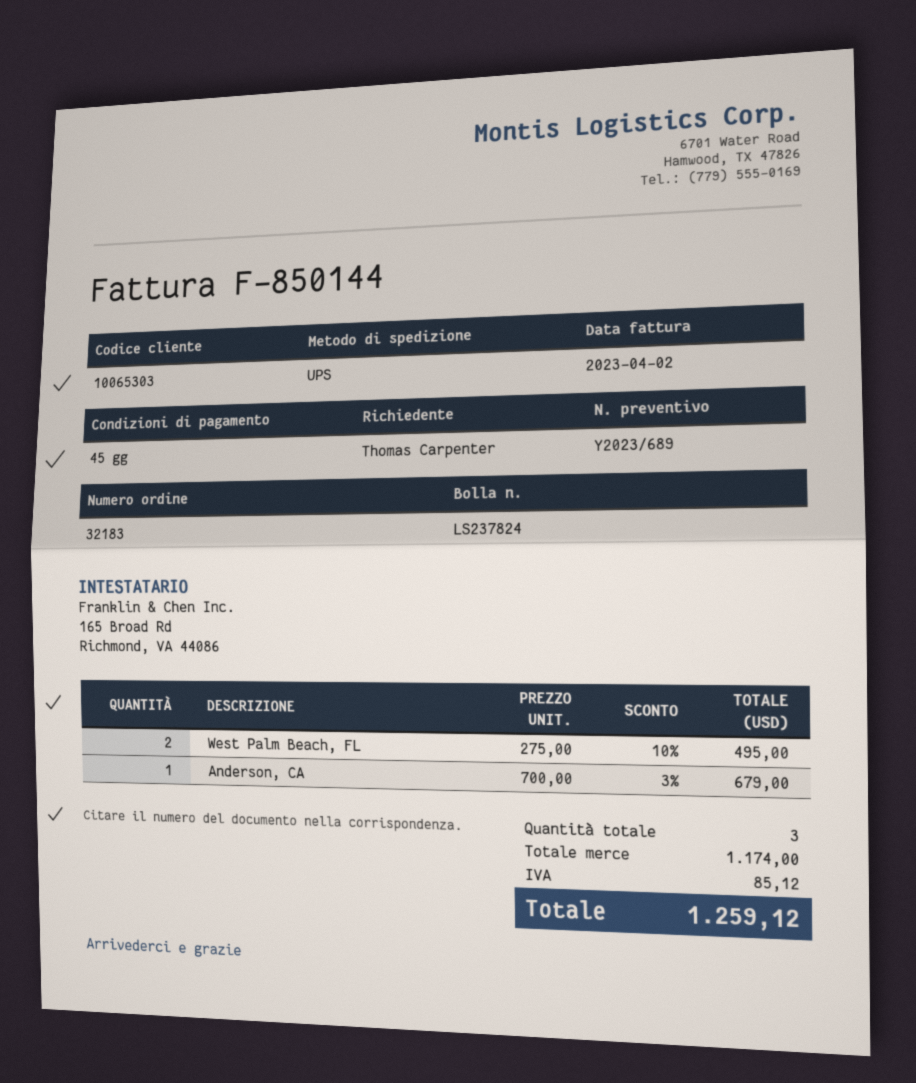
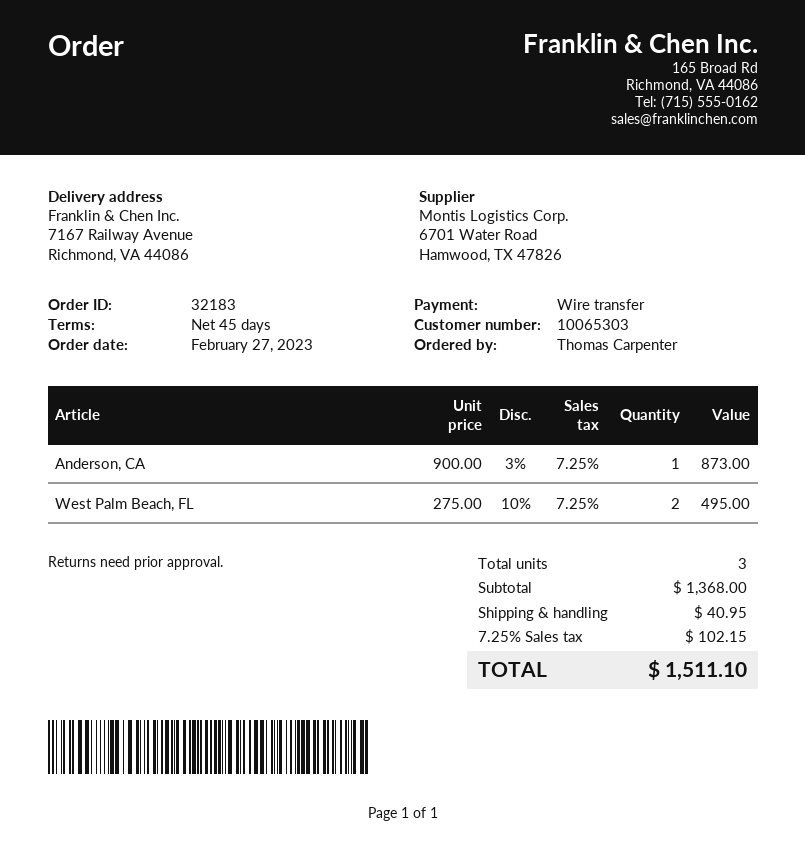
Anderson, CA: 1 x 700.00 - 3% = 679.00 -> 1 x 900.00 - 3% = 873.00
subtotal: 1174.00 -> 1368.00
shipping: none -> 40.95
tax: 85.12 -> 102.15
total: 1259.12 -> 1511.10

